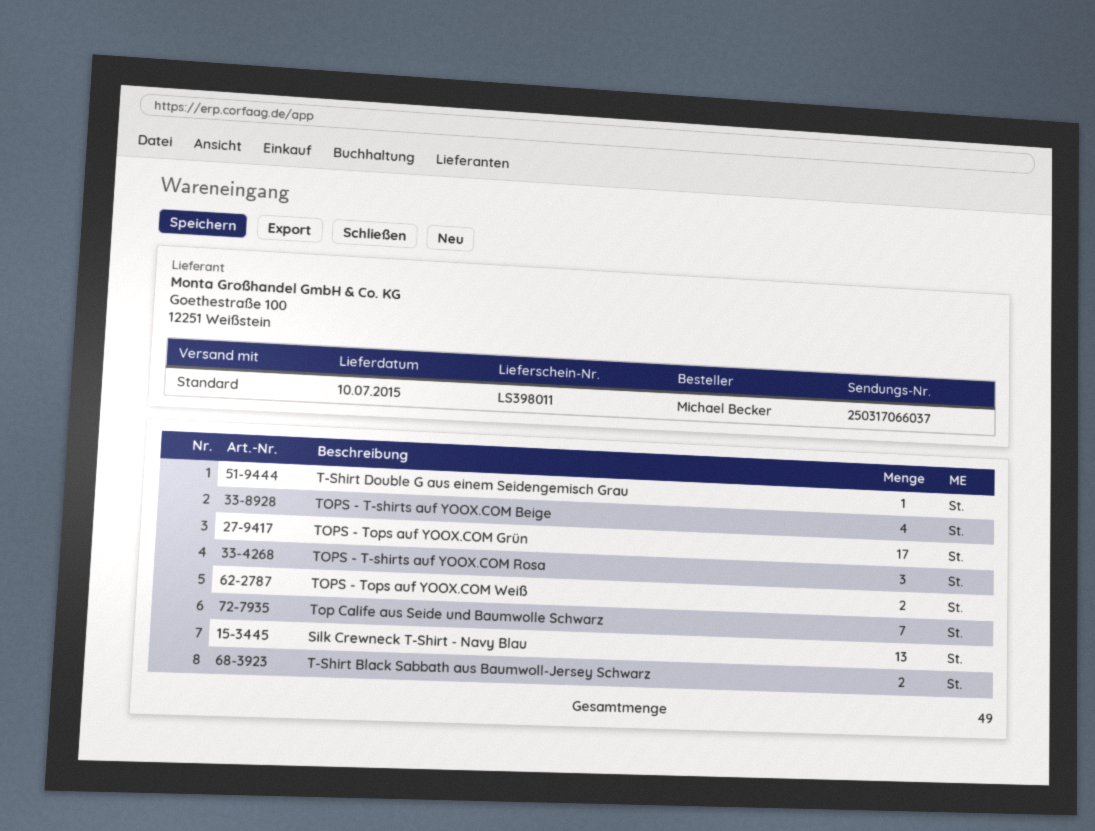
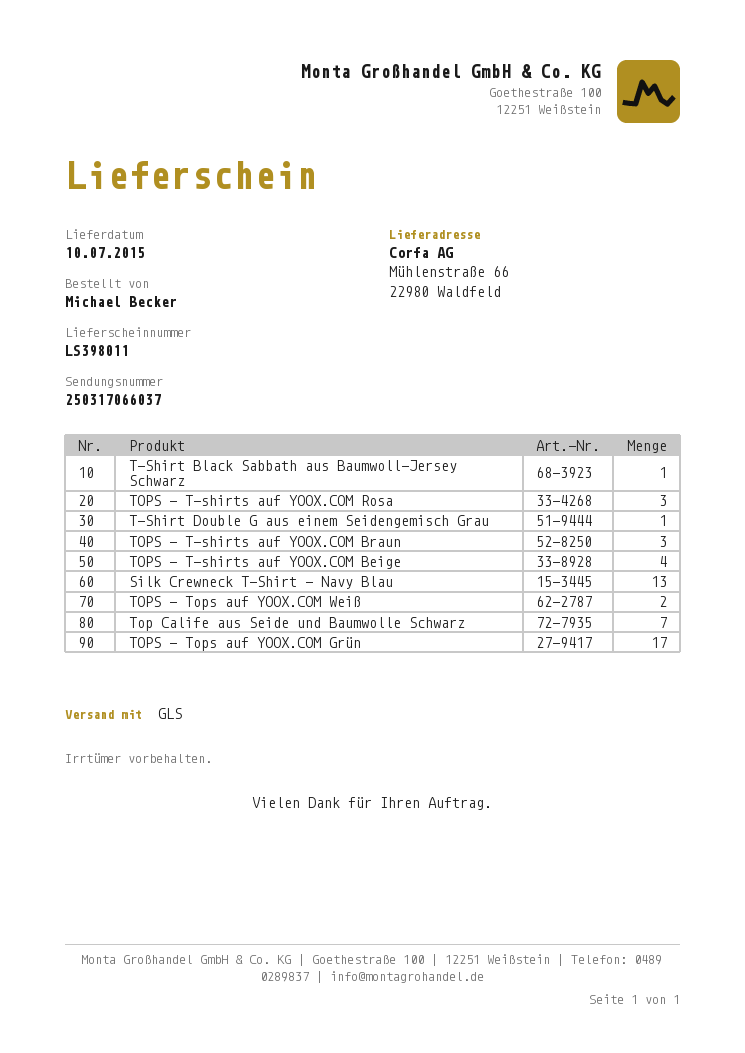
shipping method: standard -> GLS
T-Shirt Black Sabbath aus Baumwoll-Jersey Schwarz: 2 -> 1
TOPS - T-shirts auf YOOX.COM Braun: none -> 3

